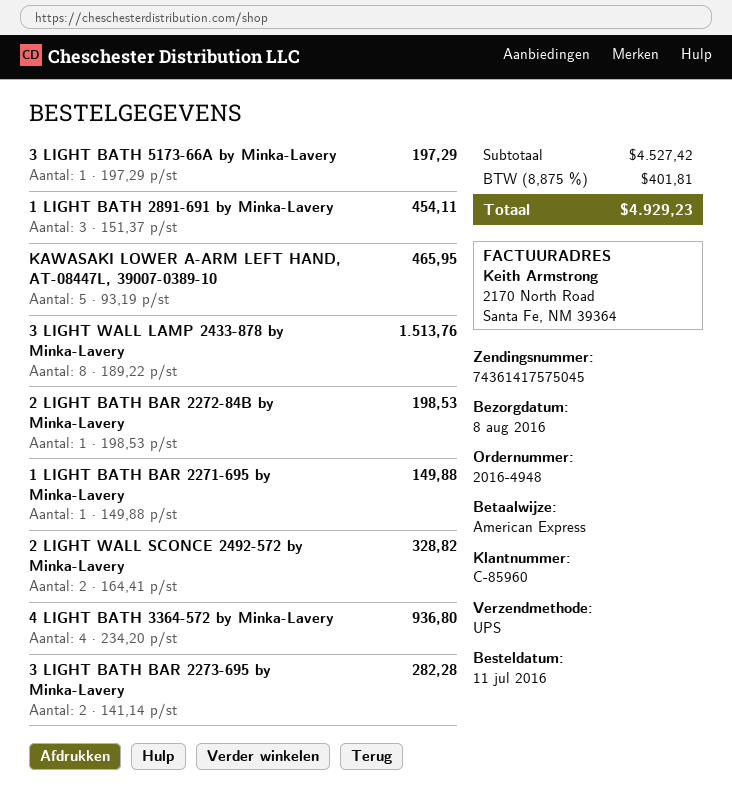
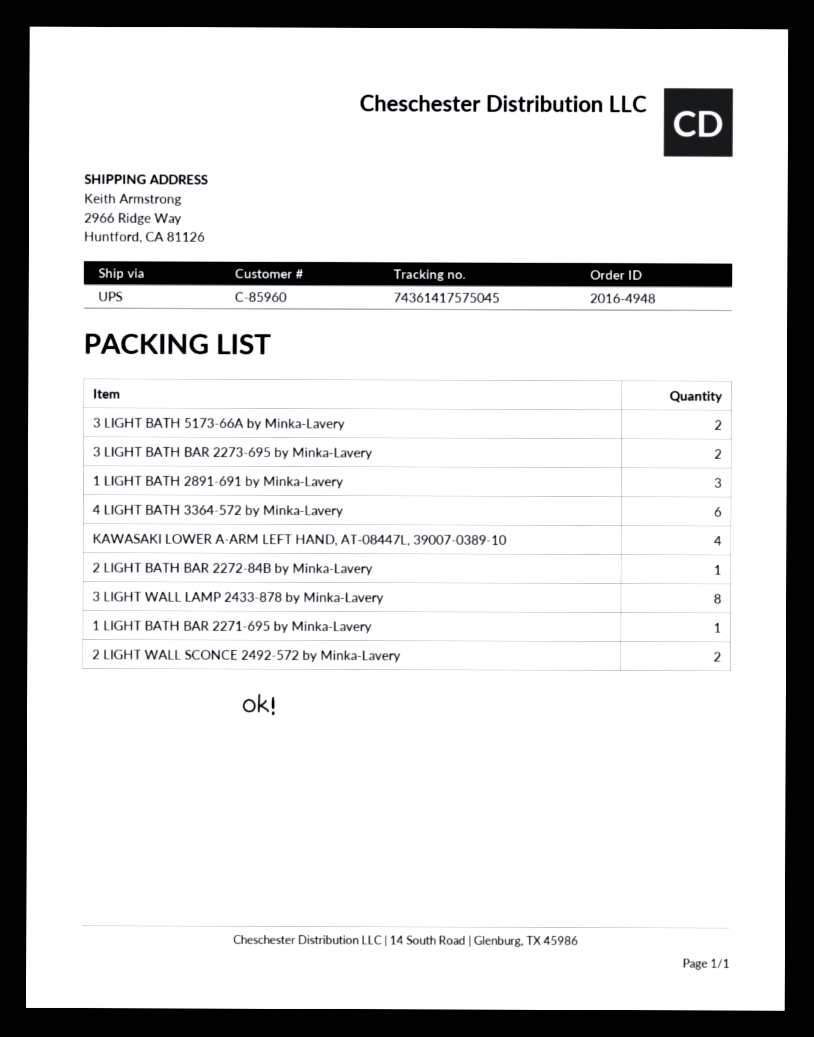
3 LIGHT BATH 5173-66A by Minka-Lavery: 1 -> 2
KAWASAKI LOWER A-ARM LEFT HAND, AT-08447L, 39007-0389-10: 5 -> 4
4 LIGHT BATH 3364-572 by Minka-Lavery: 4 -> 6

